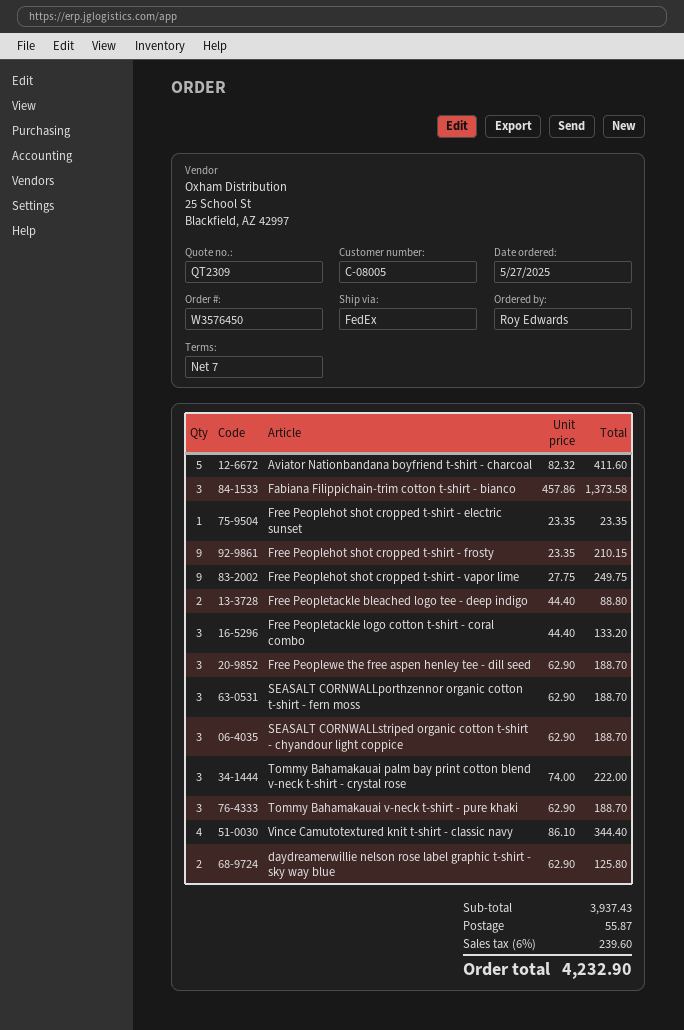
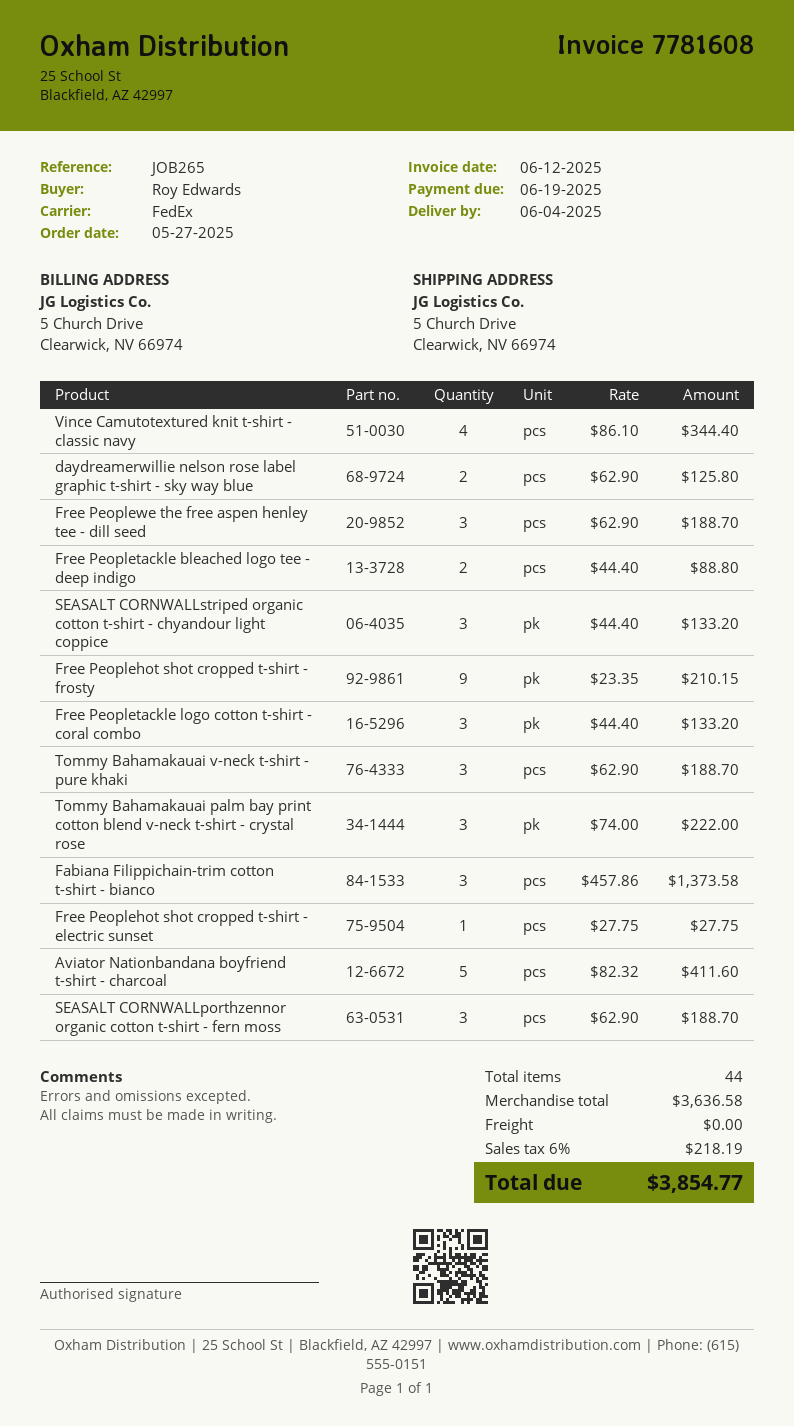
Free Peoplehot shot cropped t-shirt - electric sunset: 1 x 23.35 = 23.35 -> 1 x 27.75 = 27.75
Free Peoplehot shot cropped t-shirt - vapor lime: 9 x 27.75 = 249.75 -> none
SEASALT CORNWALLstriped organic cotton t-shirt - chyandour light coppice: 3 x 62.90 = 188.70 -> 3 x 44.40 = 133.20
subtotal: 3937.43 -> 3636.58
shipping: 55.87 -> 0.00
tax: 6% = 239.60 -> 6% = 218.19
total: 4232.90 -> 3854.77

